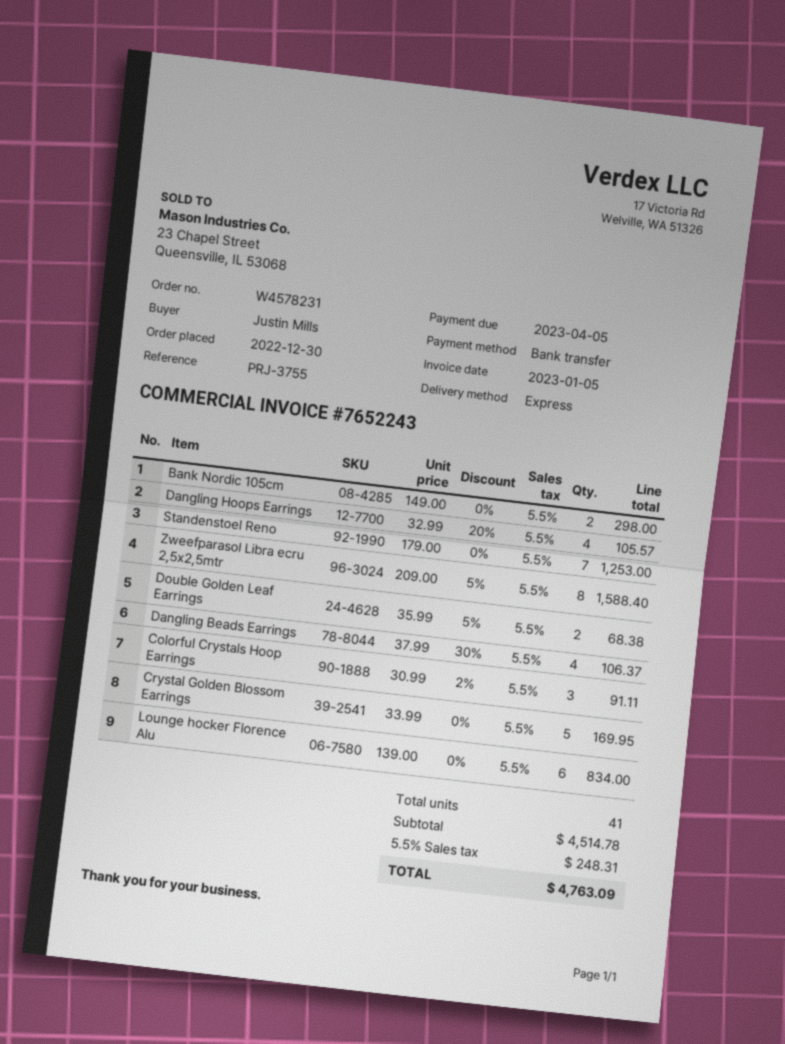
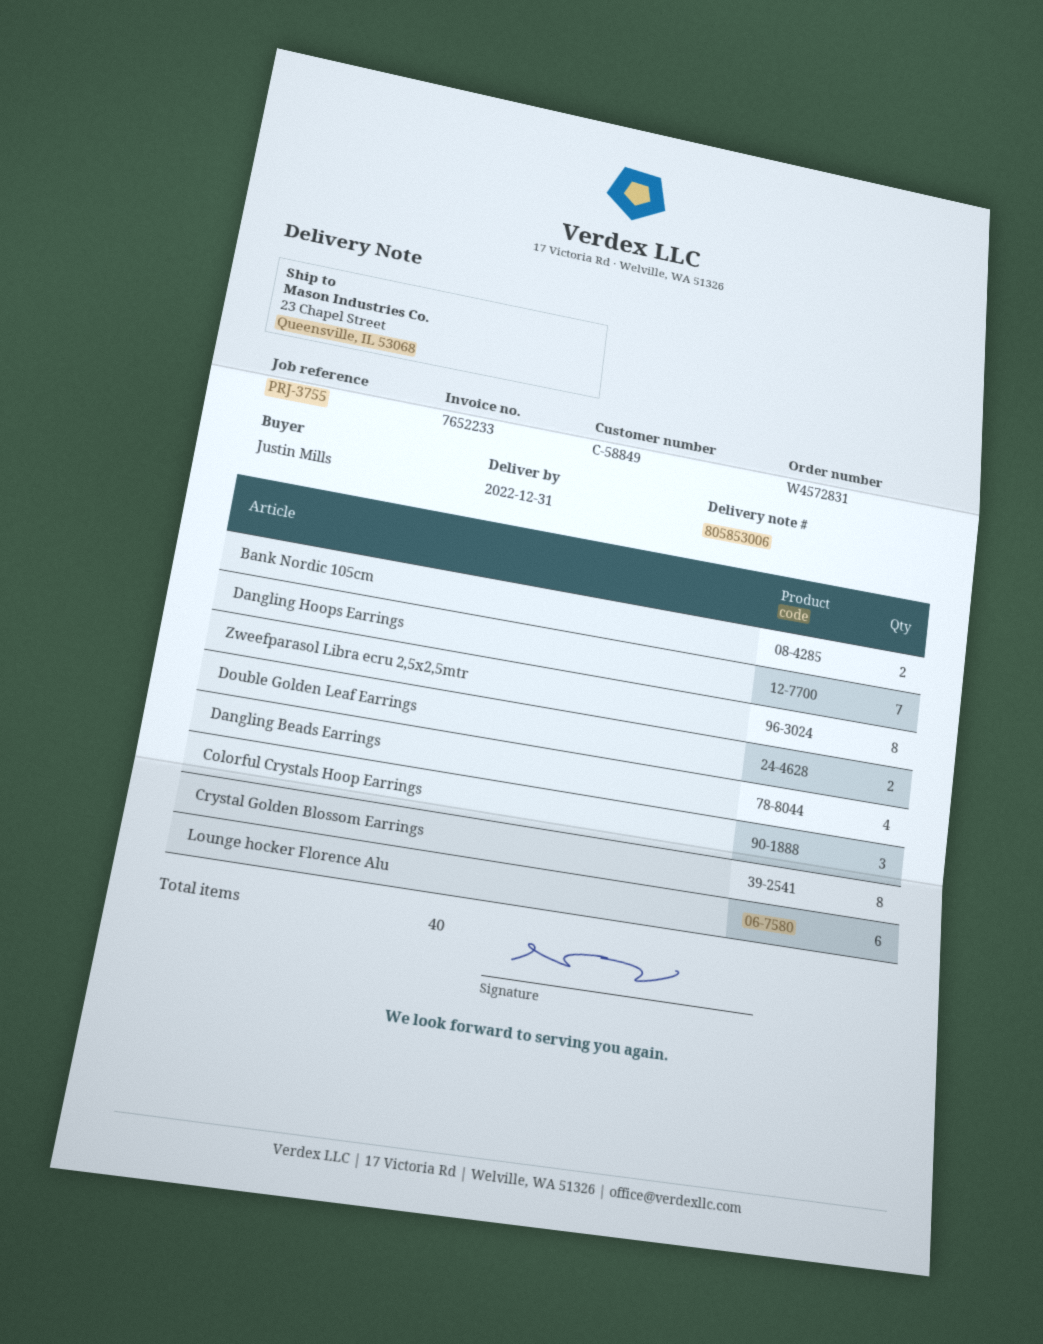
order number: W4578231 -> W4572831
invoice number: 7652243 -> 7652233
Dangling Hoops Earrings: 4 -> 7
Standenstoel Reno: 7 -> none
Crystal Golden Blossom Earrings: 5 -> 8
total quantity: 41 -> 40

